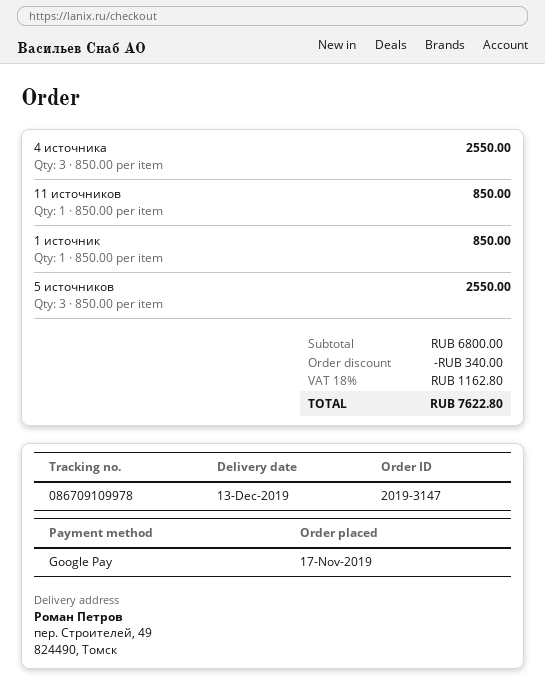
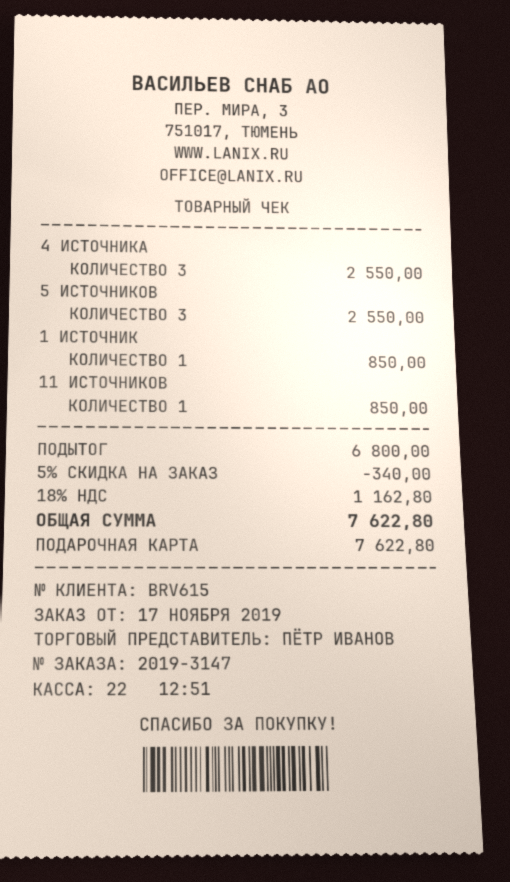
payment method: Google Pay -> gift card

